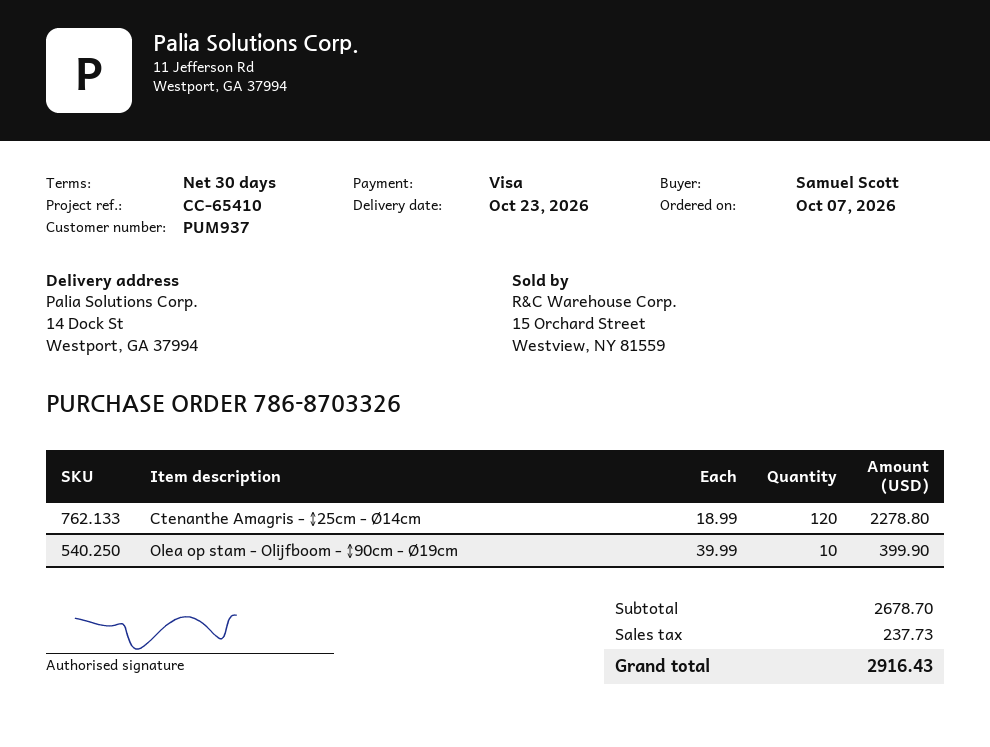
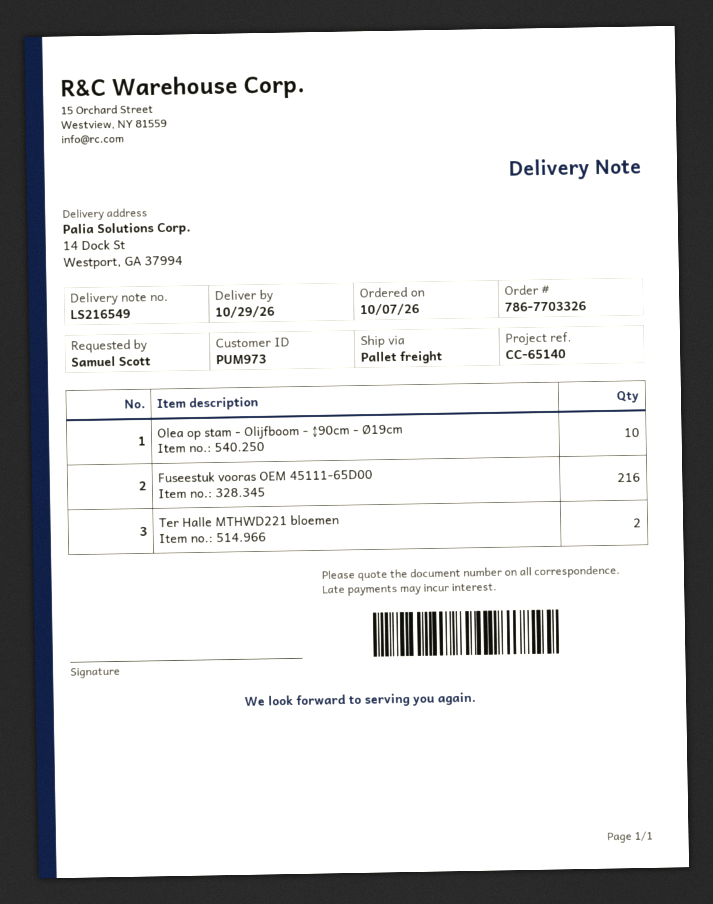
order number: 786-8703326 -> 786-7703326
delivery date: 2026-10-23 -> 2026-10-29
customer number: PUM937 -> PUM973
reference: CC-65410 -> CC-65140
Ctenanthe Amagris - ↕25cm - Ø14cm: 120 -> none
Fuseestuk vooras OEM 45111-65D00: none -> 216
Ter Halle MTHWD221 bloemen: none -> 2

